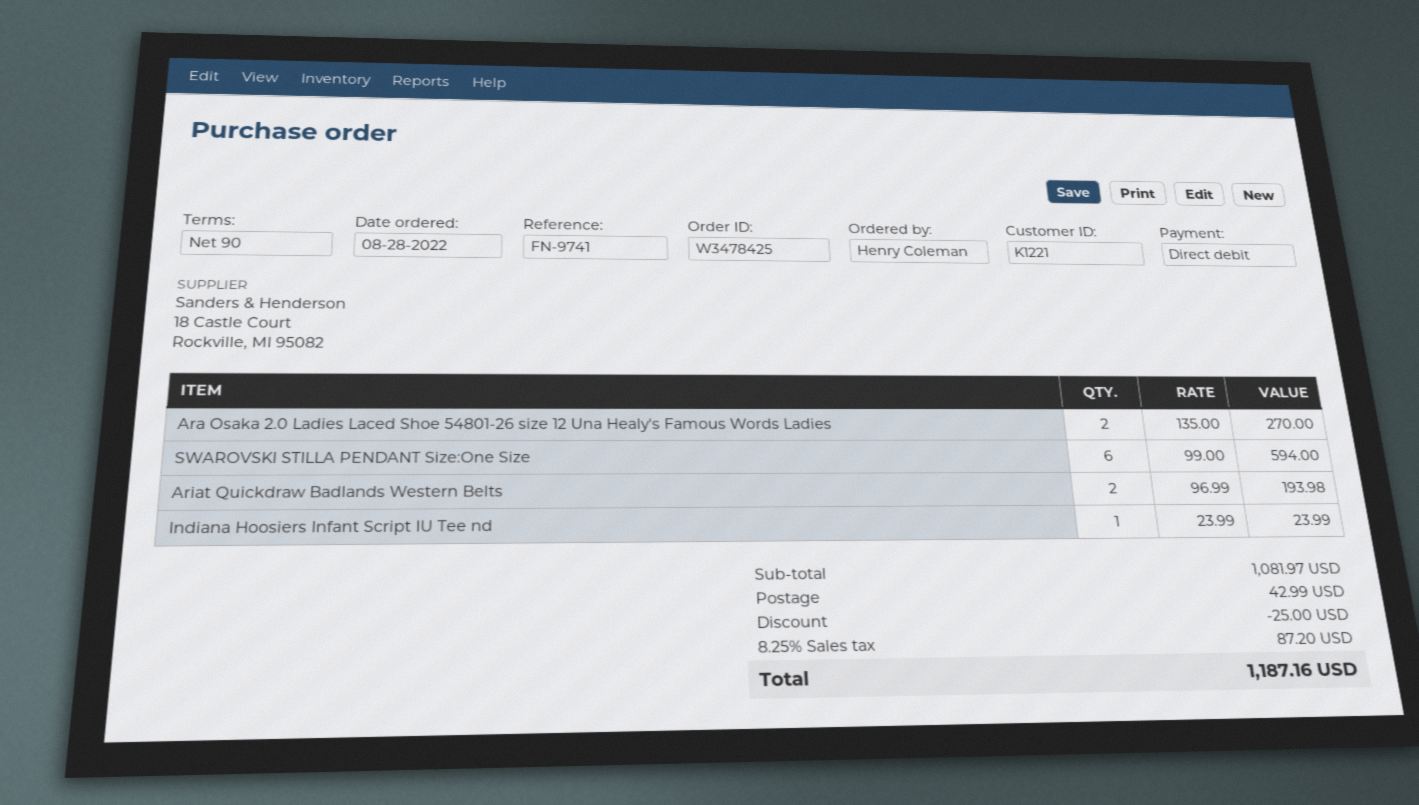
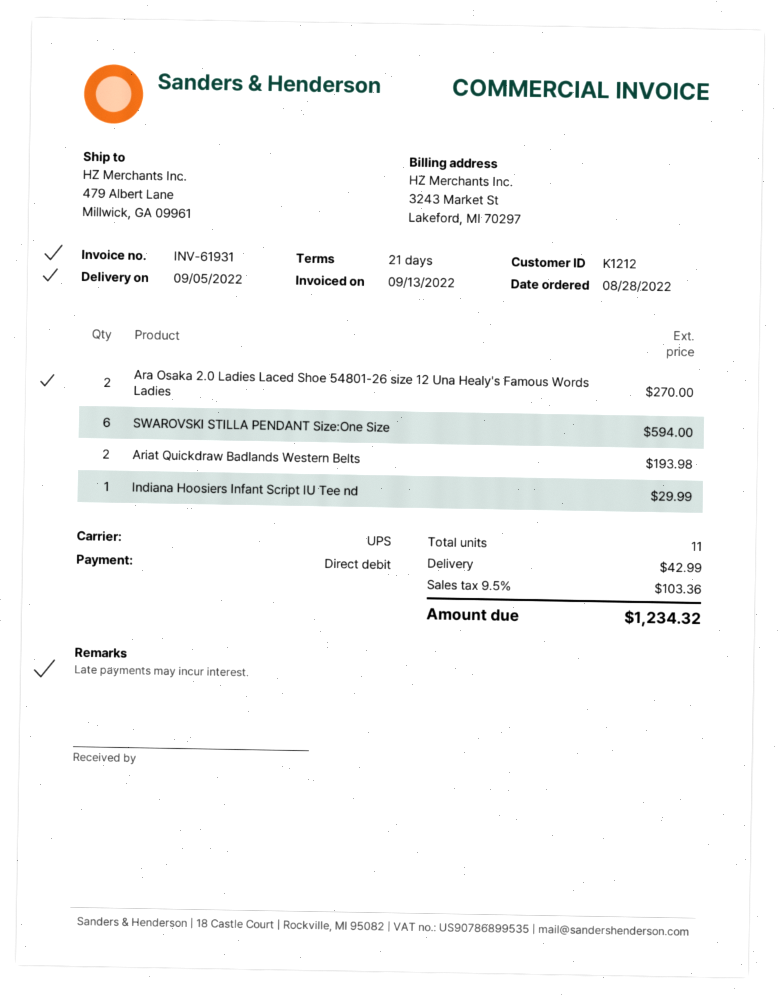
payment terms: 90 days -> 21 days
customer number: K1221 -> K1212
Indiana Hoosiers Infant Script IU Tee nd: 1 for 23.99 -> 1 for 29.99
discount: 25.00 -> none
tax: 8.25% = 87.20 -> 9.5% = 103.36
total: 1187.16 -> 1234.32

